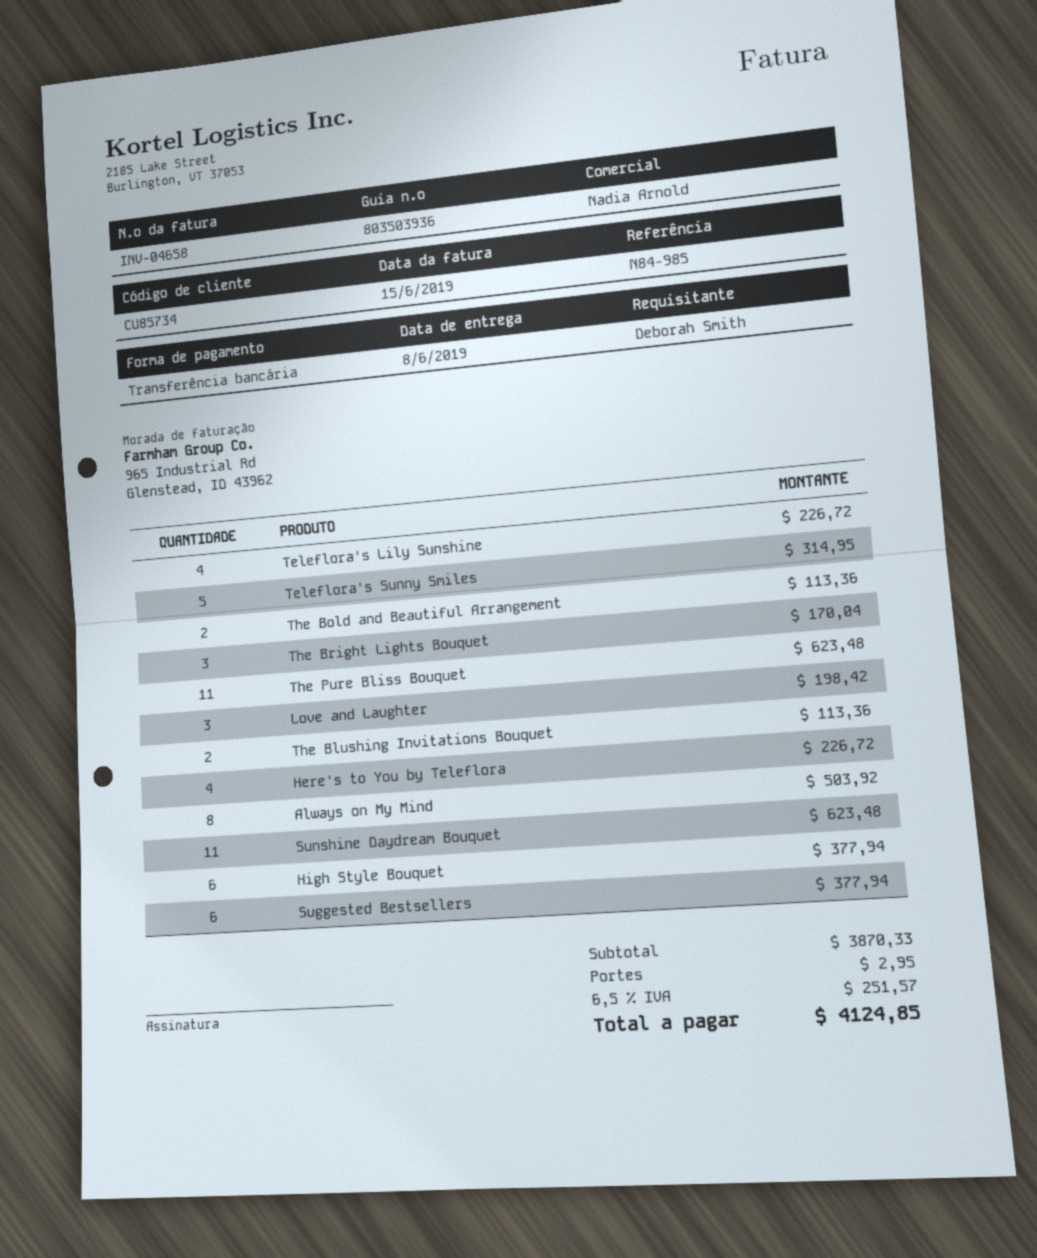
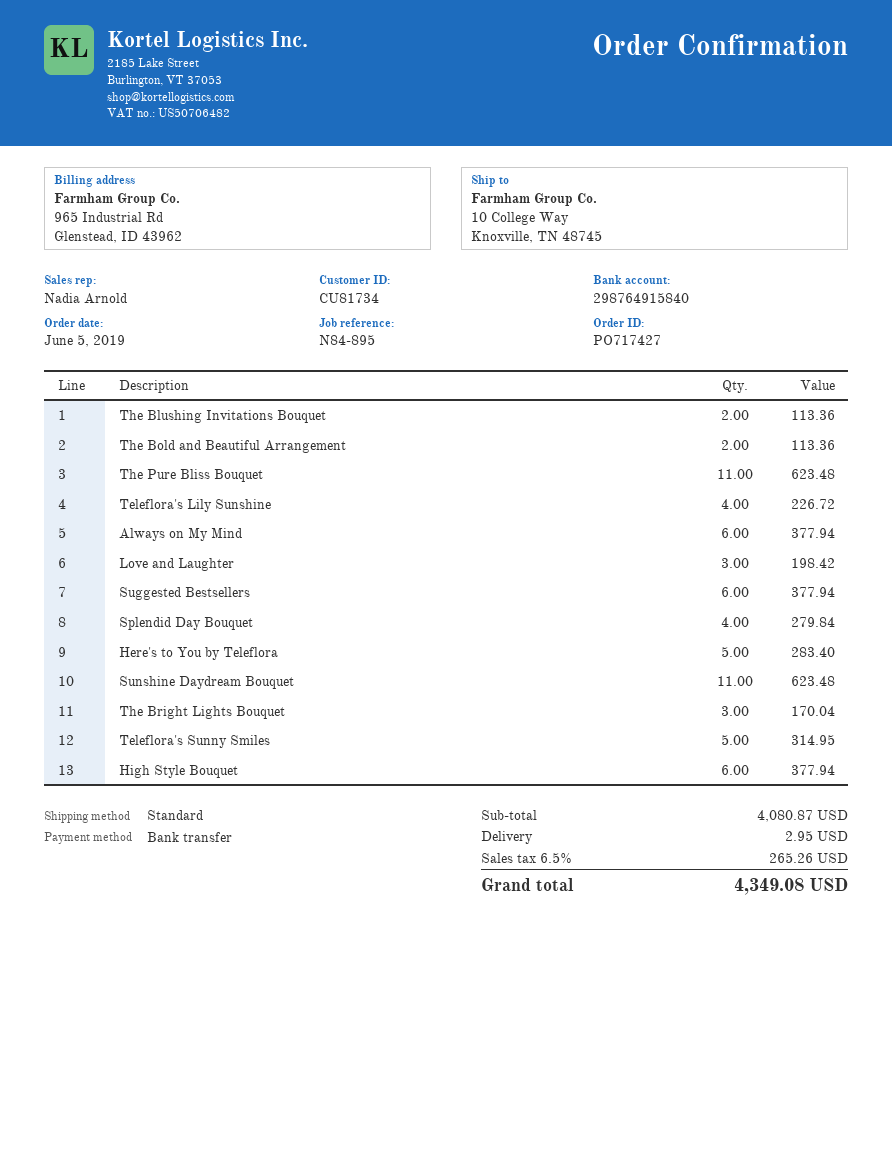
customer number: CU85734 -> CU81734
reference: N84-985 -> N84-895
Here's to You by Teleflora: 4 for 226.72 -> 5 for 283.40
Always on My Mind: 8 for 503.92 -> 6 for 377.94
Splendid Day Bouquet: none -> 4 for 279.84
subtotal: 3870.33 -> 4080.87
tax: 6.5% = 251.57 -> 6.5% = 265.26
total: 4124.85 -> 4349.08

